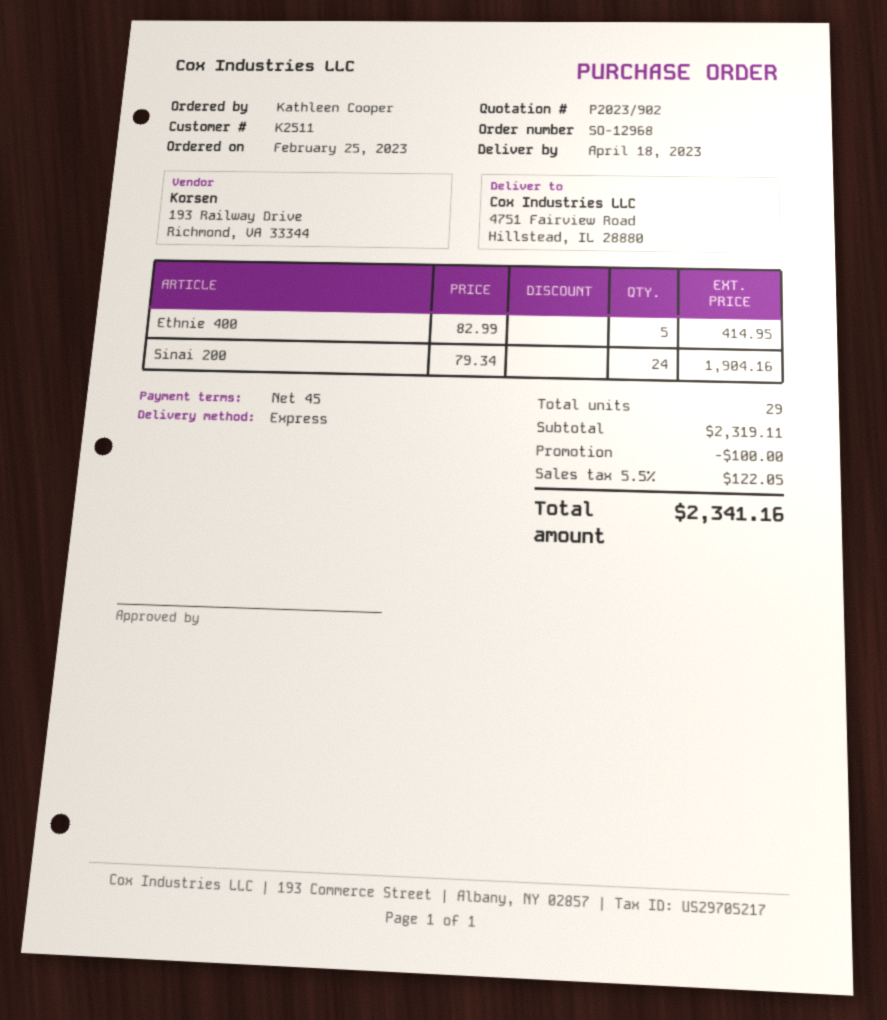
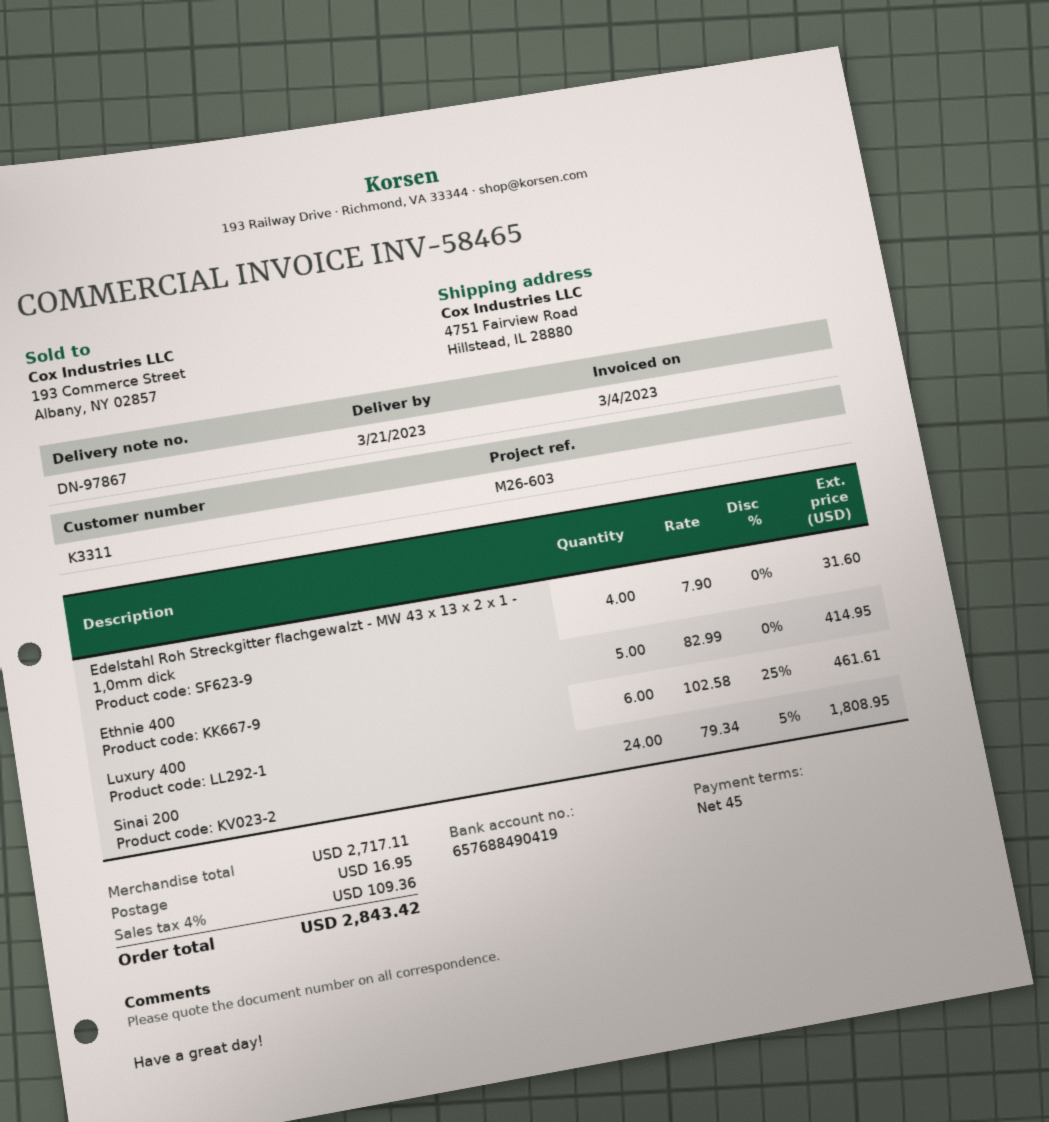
delivery date: 2023-04-18 -> 2023-03-21
customer number: K2511 -> K3311
Sinai 200: 24 x 79.34 = 1904.16 -> 24 x 79.34 - 5% = 1808.95
Edelstahl Roh Streckgitter flachgewalzt - MW 43 x 13 x 2 x 1 - 1,0mm dick: none -> 4 x 7.90 = 31.60
Luxury 400: none -> 6 x 102.58 - 25% = 461.61
subtotal: 2319.11 -> 2717.11
discount: 100.00 -> none
shipping: none -> 16.95
tax: 5.5% = 122.05 -> 4% = 109.36
total: 2341.16 -> 2843.42

